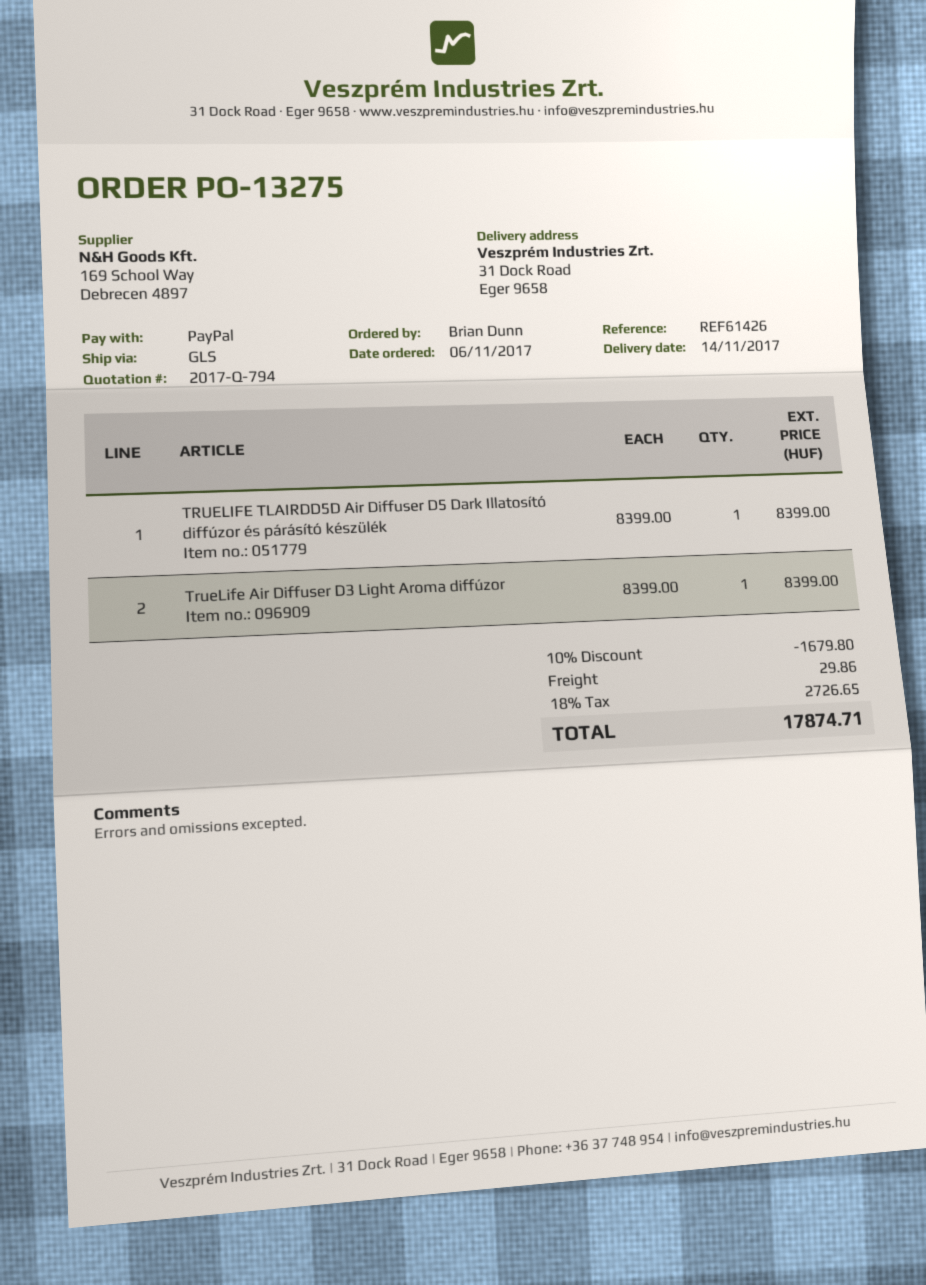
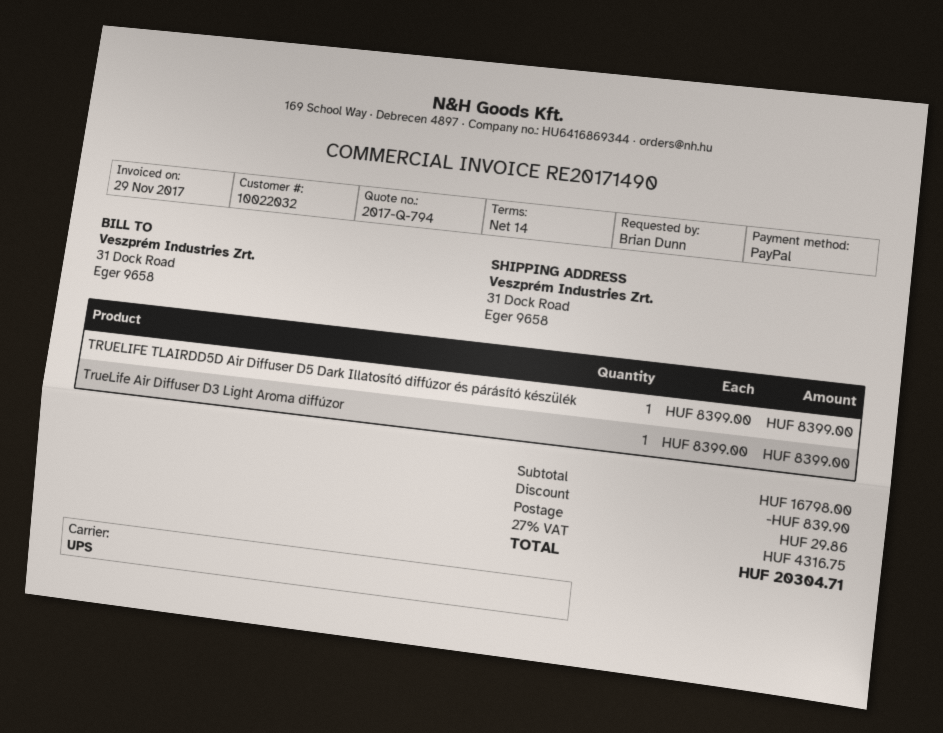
shipping method: GLS -> UPS
discount: 1679.80 -> 839.90
tax: 18% = 2726.65 -> 27% = 4316.75
total: 17874.71 -> 20304.71

